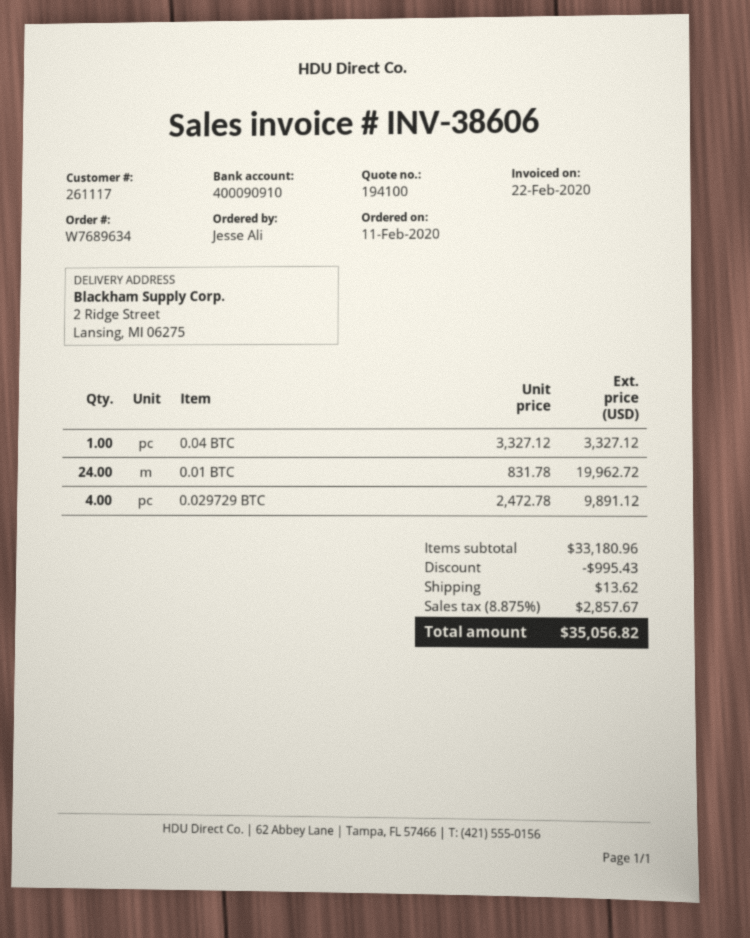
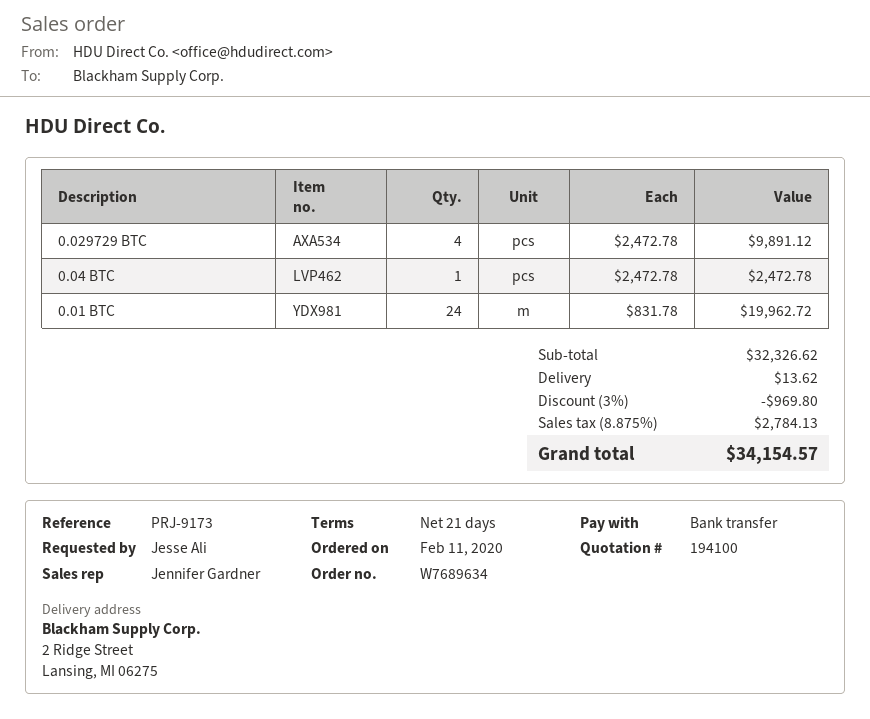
0.04 BTC: 1 x 3327.12 = 3327.12 -> 1 x 2472.78 = 2472.78
subtotal: 33180.96 -> 32326.62
discount: 995.43 -> 969.80
tax: 8.875% = 2857.67 -> 8.875% = 2784.13
total: 35056.82 -> 34154.57

